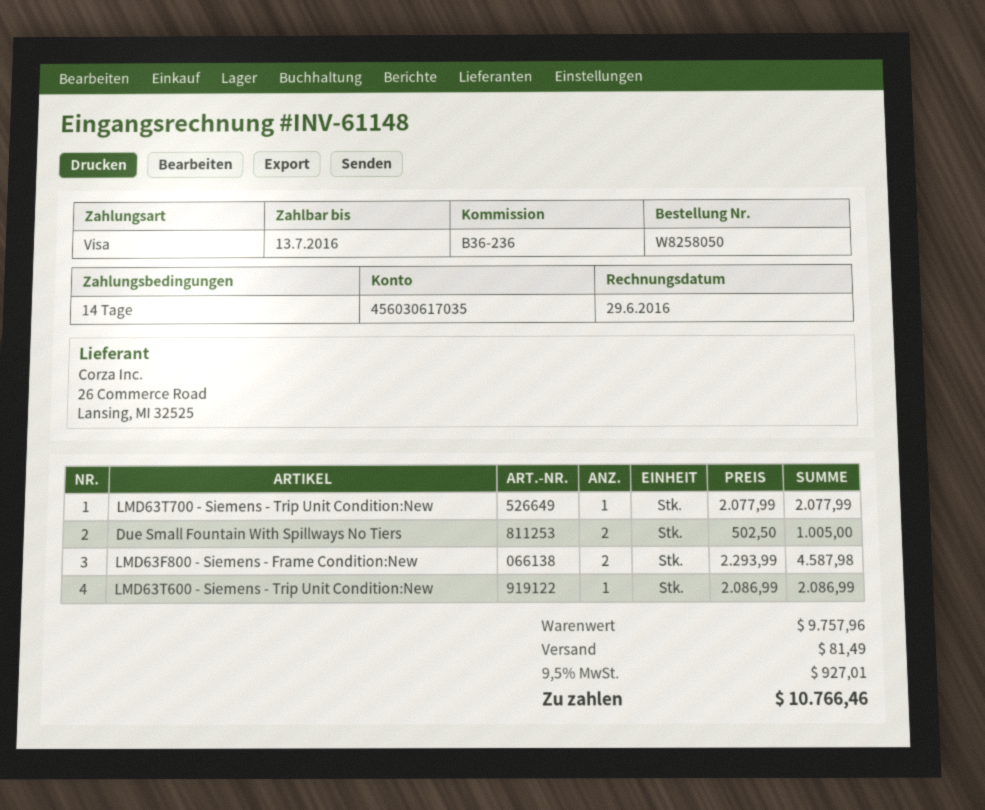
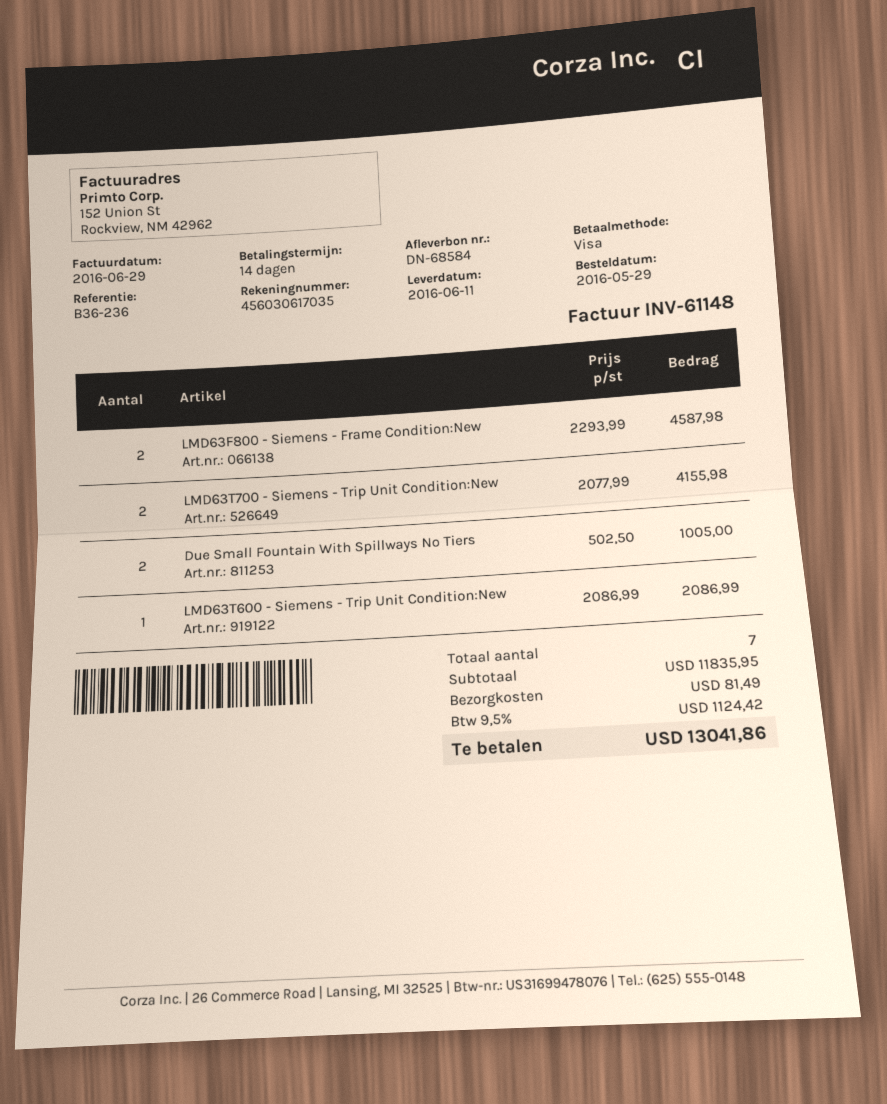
LMD63T700 - Siemens - Trip Unit Condition:New: 1 x 2077.99 = 2077.99 -> 2 x 2077.99 = 4155.98
subtotal: 9757.96 -> 11835.95
tax: 9.5% = 927.01 -> 9.5% = 1124.42
total: 10766.46 -> 13041.86

